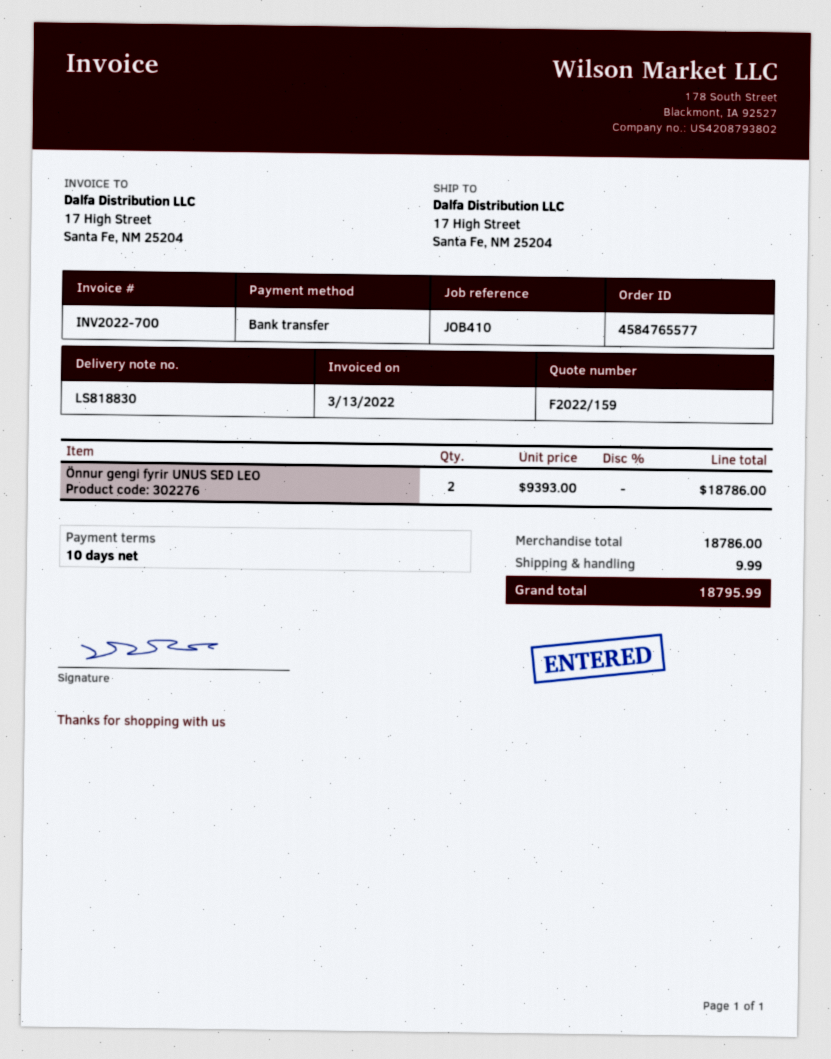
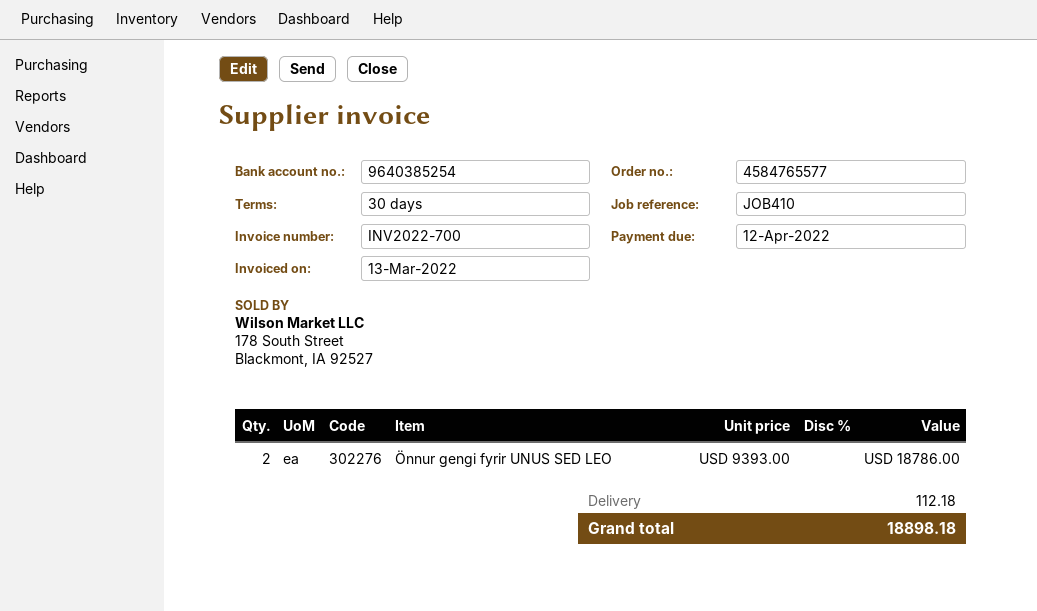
payment terms: 10 days -> 30 days
shipping: 9.99 -> 112.18
total: 18795.99 -> 18898.18

